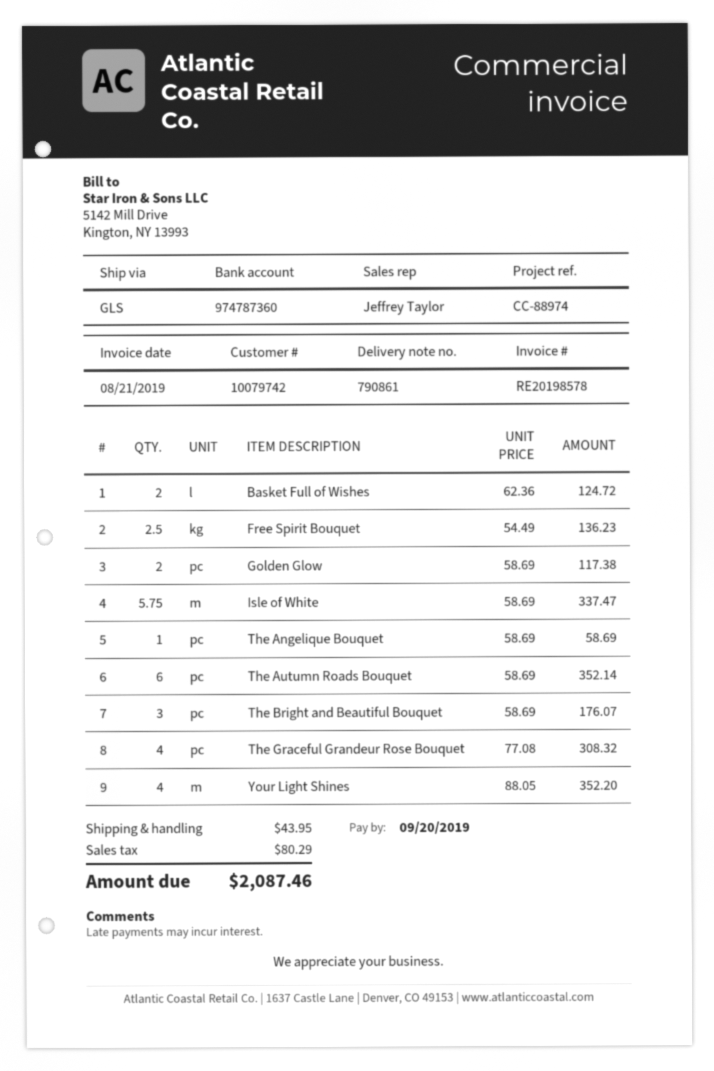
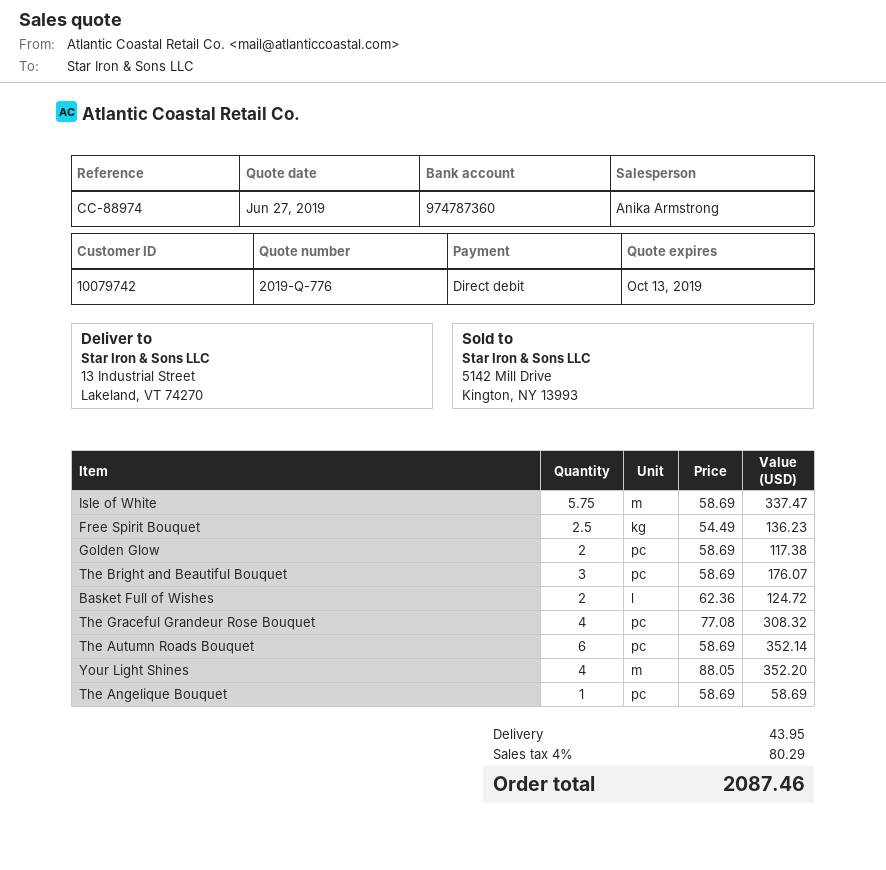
sales rep: Jeffrey Taylor -> Anika Armstrong

